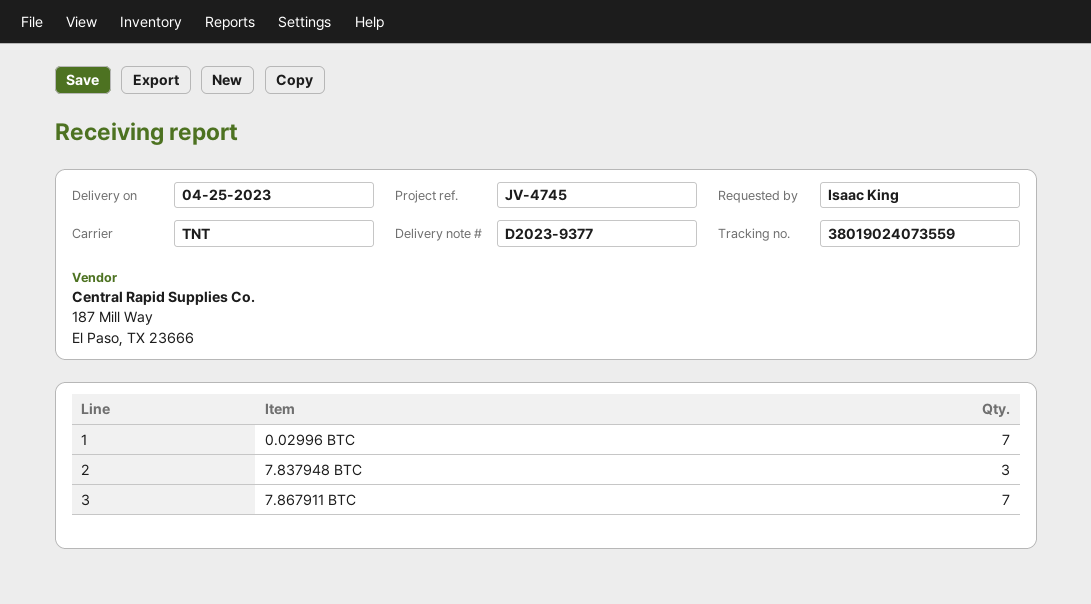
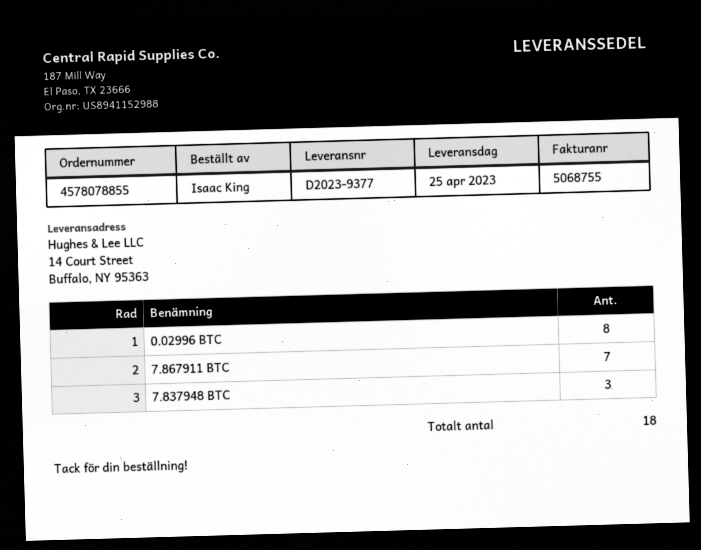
0.02996 BTC: 7 -> 8

